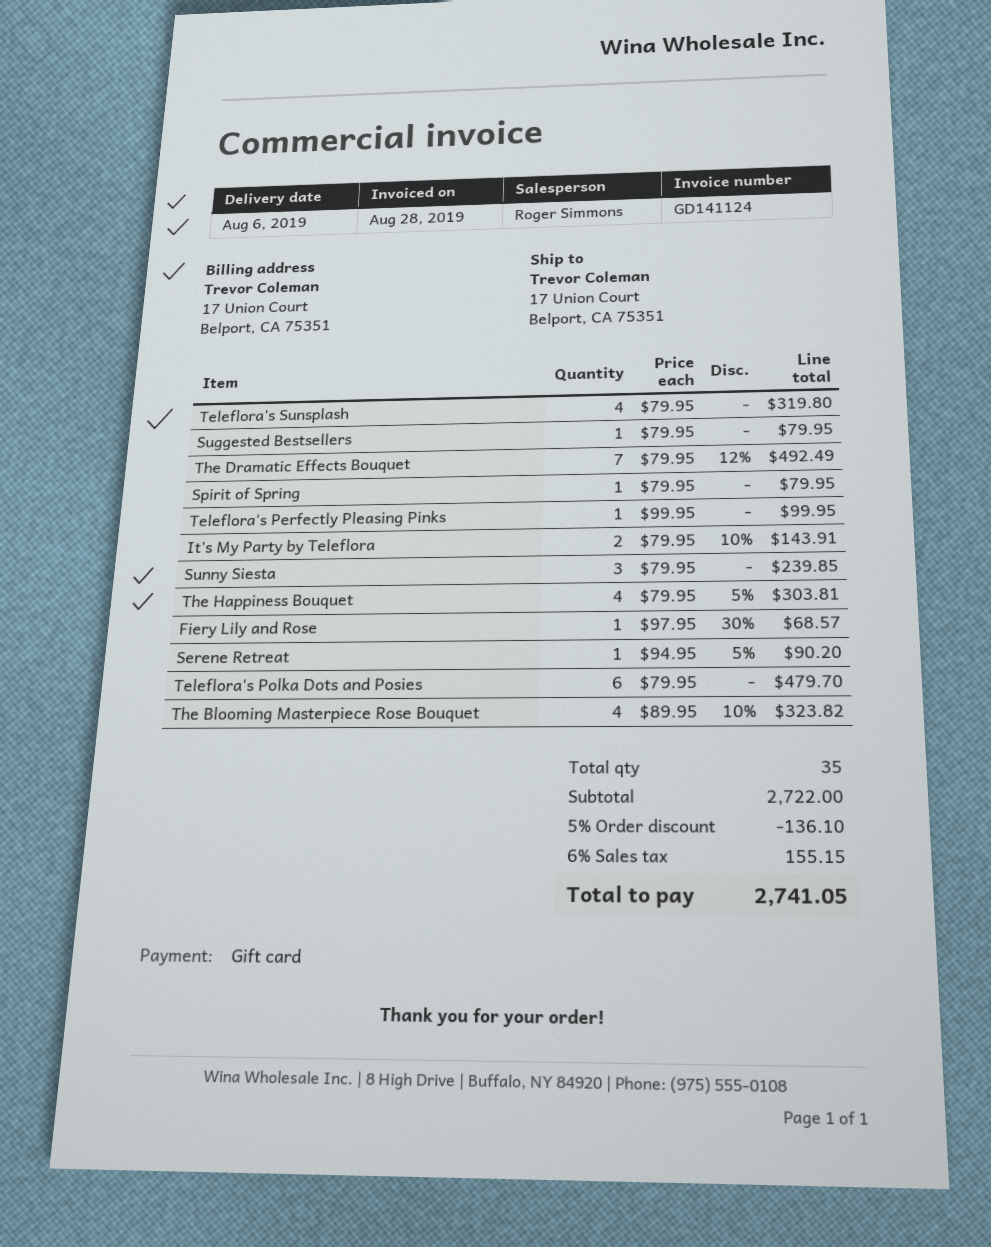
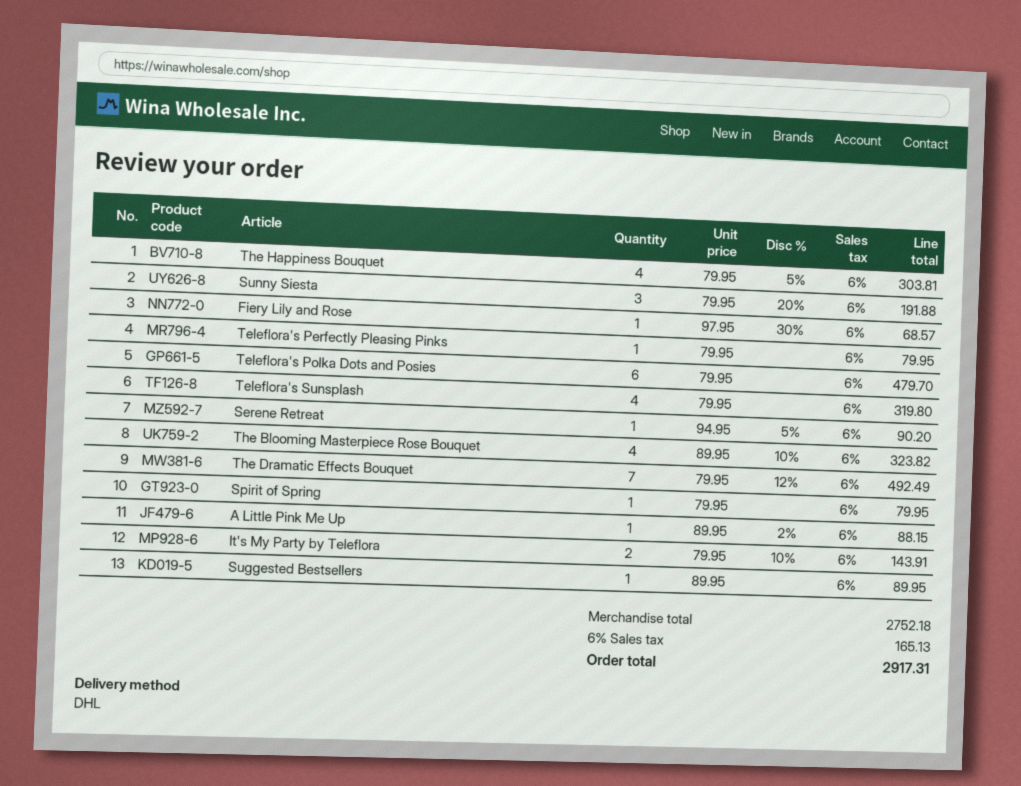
Suggested Bestsellers: 1 x 79.95 = 79.95 -> 1 x 89.95 = 89.95
Teleflora's Perfectly Pleasing Pinks: 1 x 99.95 = 99.95 -> 1 x 79.95 = 79.95
Sunny Siesta: 3 x 79.95 = 239.85 -> 3 x 79.95 - 20% = 191.88
A Little Pink Me Up: none -> 1 x 89.95 - 2% = 88.15
subtotal: 2722.00 -> 2752.18
discount: 5% = 136.10 -> none
tax: 6% = 155.15 -> 6% = 165.13
total: 2741.05 -> 2917.31

